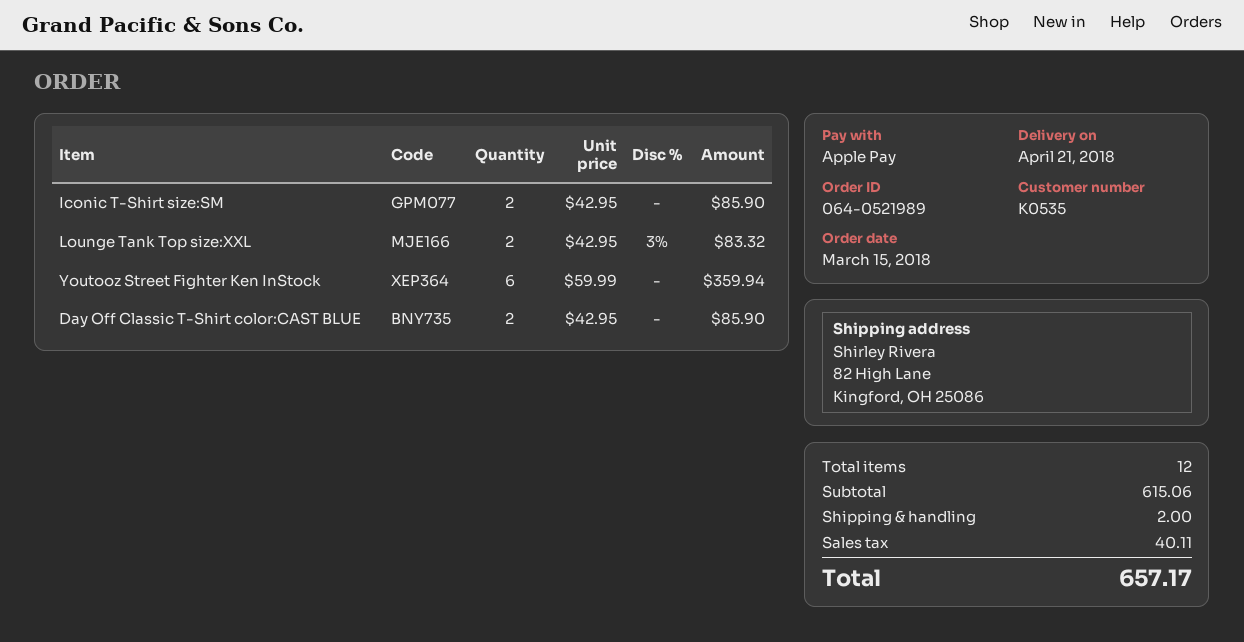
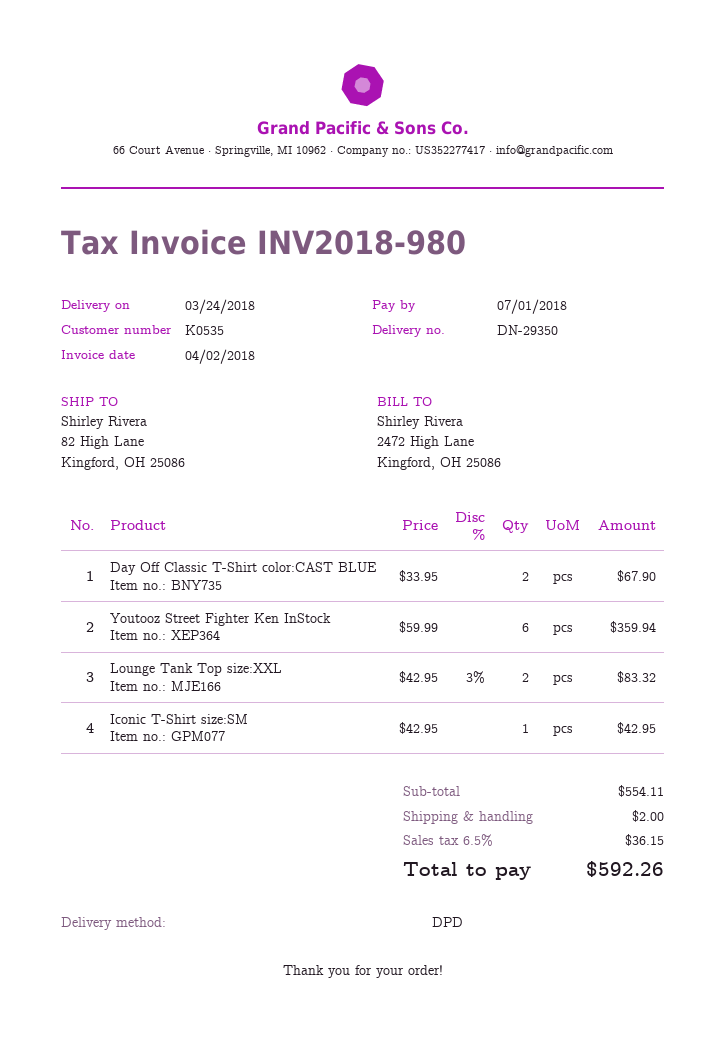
delivery date: 2018-04-21 -> 2018-03-24
Iconic T-Shirt size:SM: 2 x 42.95 = 85.90 -> 1 x 42.95 = 42.95
Day Off Classic T-Shirt color:CAST BLUE: 2 x 42.95 = 85.90 -> 2 x 33.95 = 67.90
subtotal: 615.06 -> 554.11
tax: 40.11 -> 36.15
total: 657.17 -> 592.26

